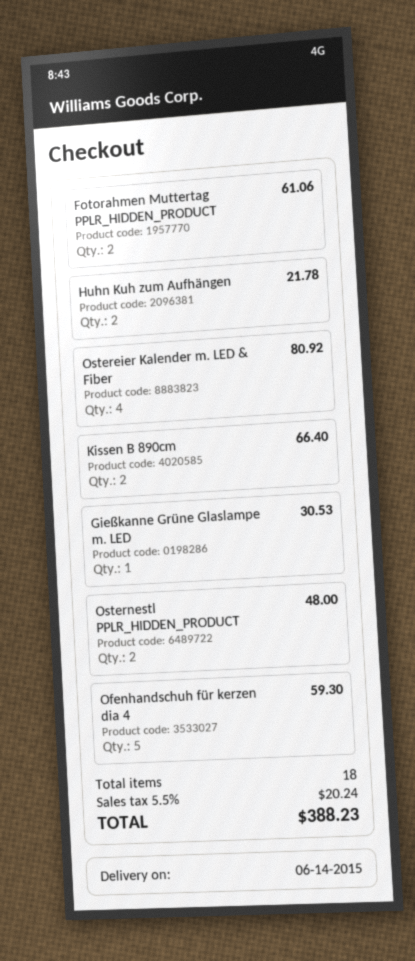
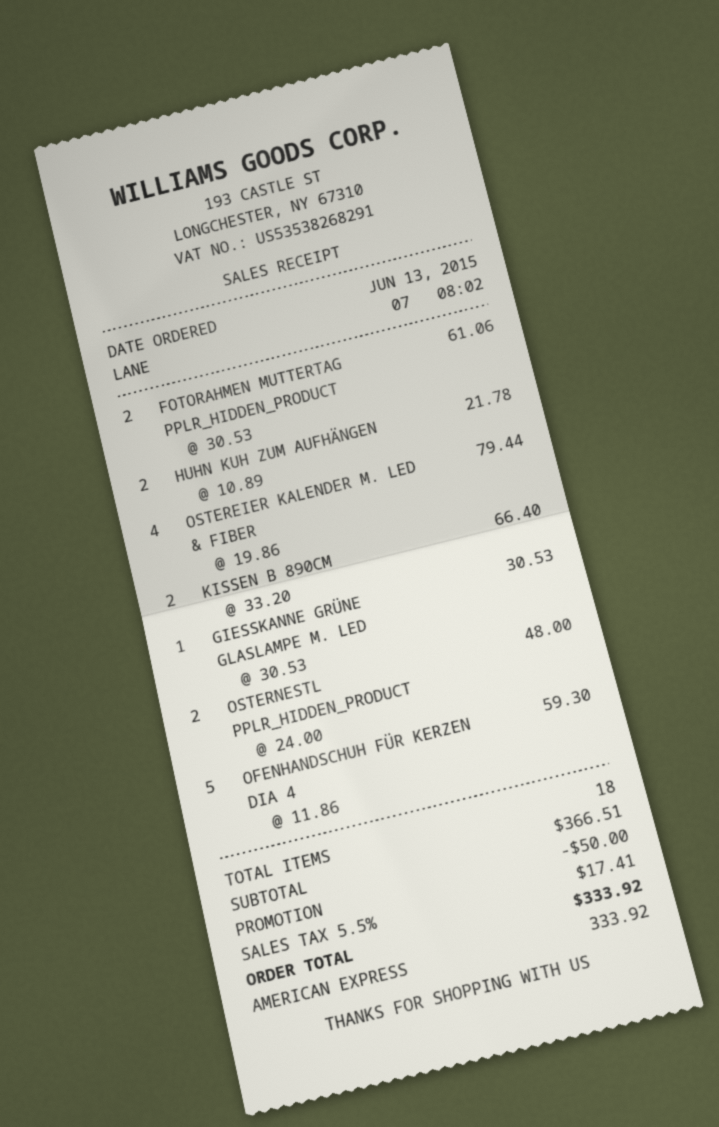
Ostereier Kalender m. LED & Fiber: 4 for 80.92 -> 4 for 79.44
discount: none -> 50.00
tax: 5.5% = 20.24 -> 5.5% = 17.41
total: 388.23 -> 333.92

